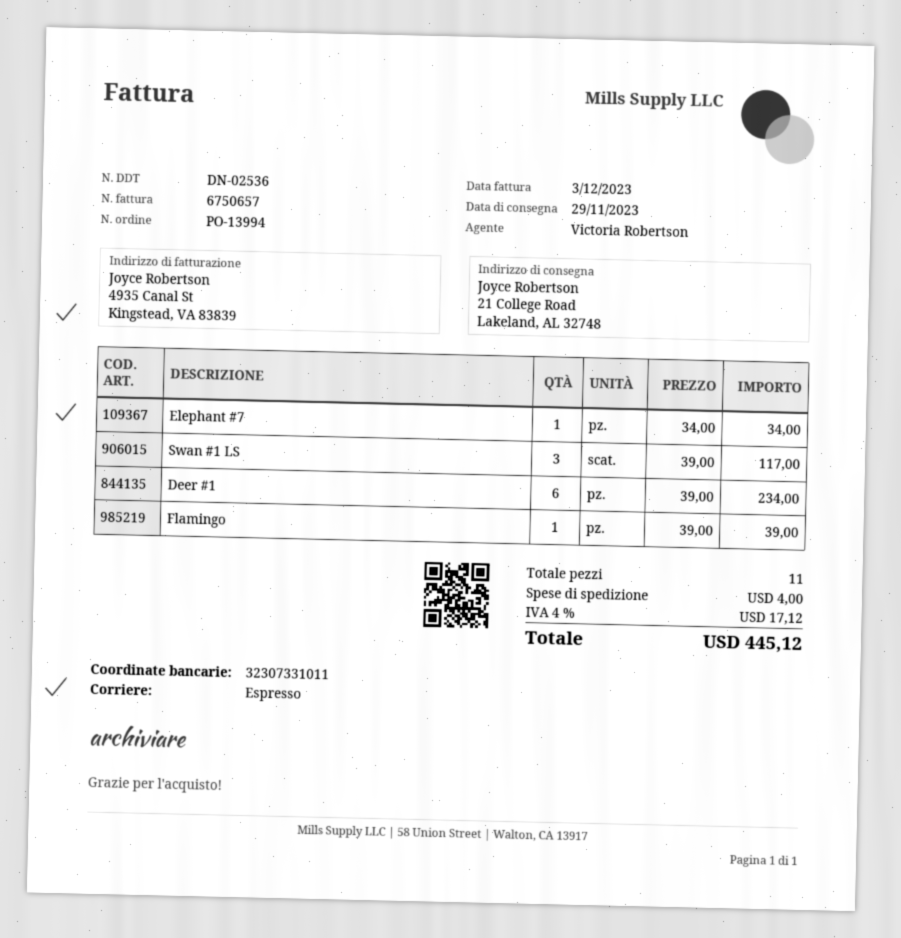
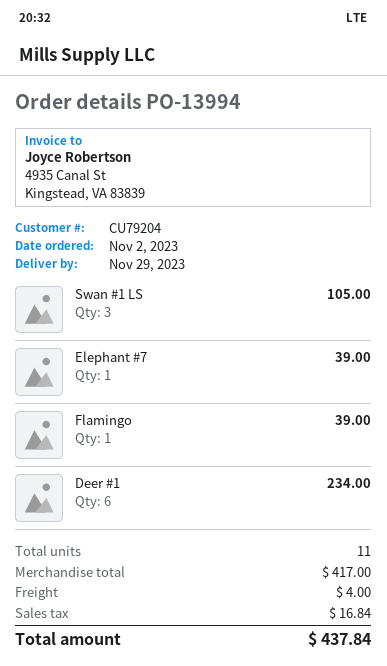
Elephant #7: 1 for 34.00 -> 1 for 39.00
Swan #1 LS: 3 for 117.00 -> 3 for 105.00
tax: 17.12 -> 16.84
total: 445.12 -> 437.84

